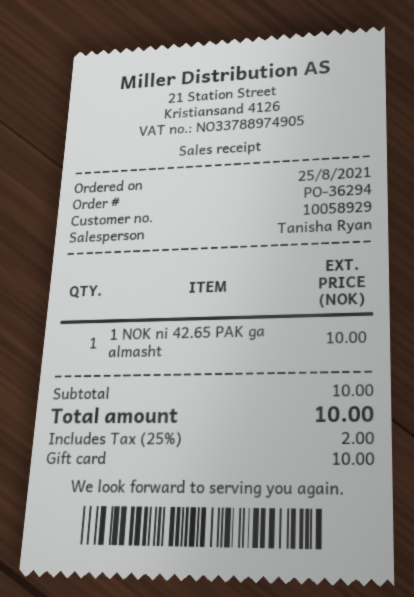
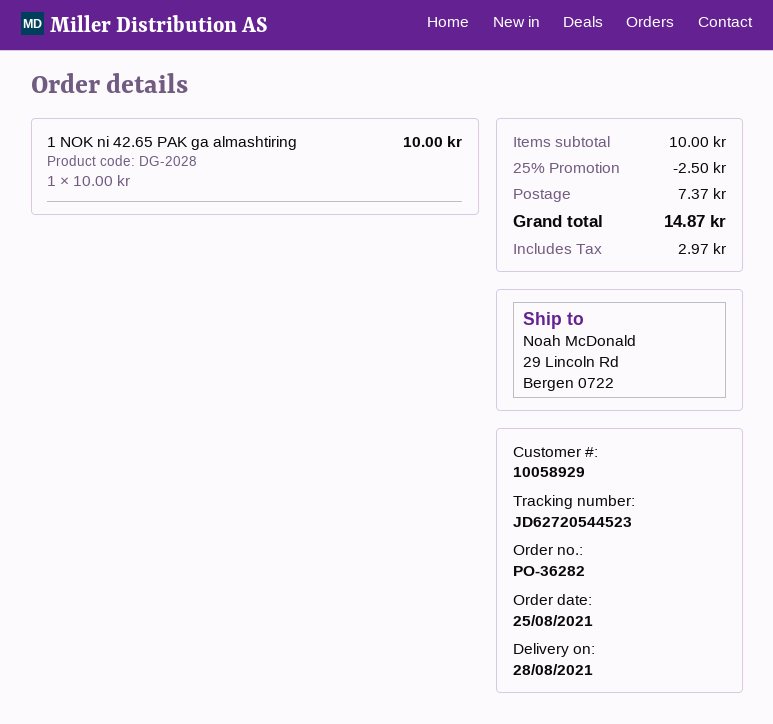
order number: PO-36294 -> PO-36282
discount: none -> 25% = 2.50
shipping: none -> 7.37
tax: 2.00 -> 2.97
total: 10.00 -> 14.87

